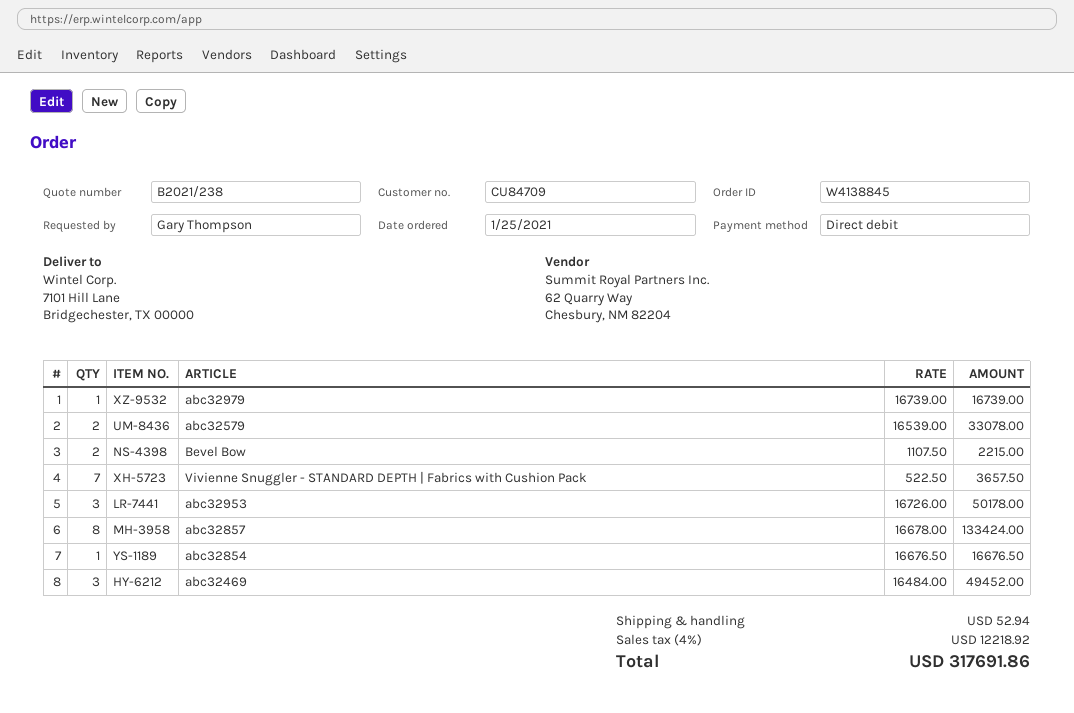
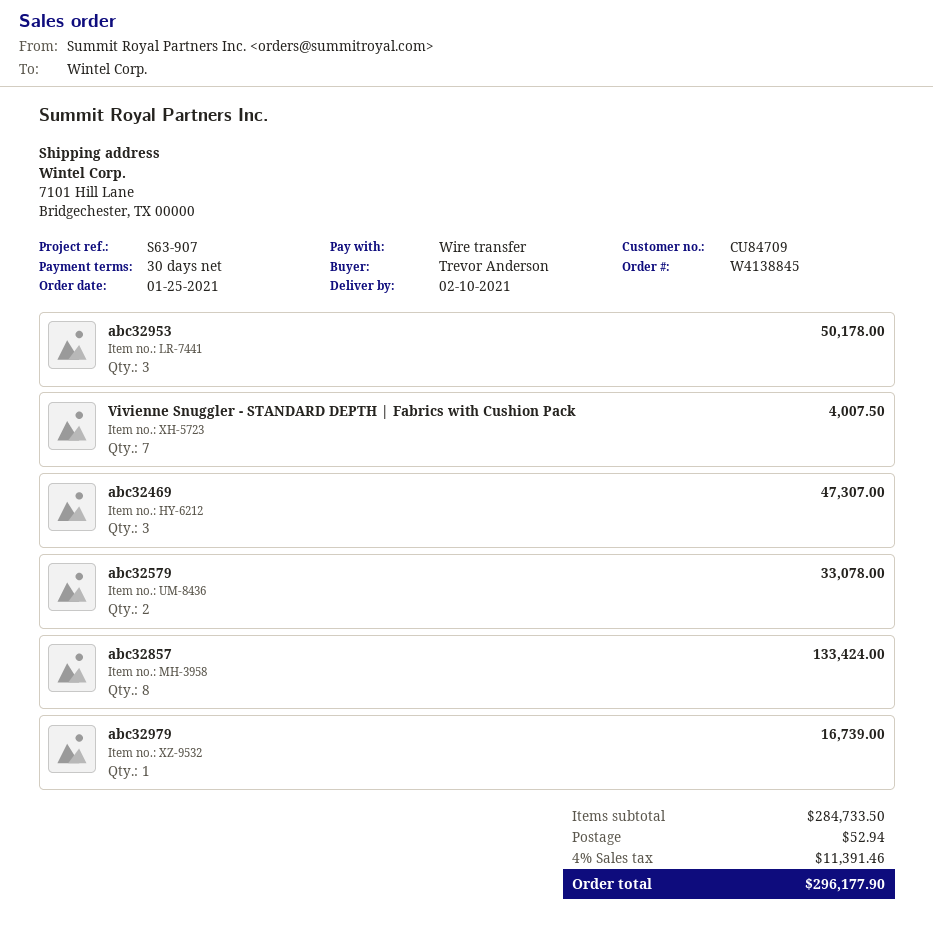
ordered by: Gary Thompson -> Trevor Anderson
payment method: direct debit -> bank transfer
Bevel Bow: 2 for 2215.00 -> none
Vivienne Snuggler - STANDARD DEPTH | Fabrics with Cushion Pack: 7 for 3657.50 -> 7 for 4007.50
abc32854: 1 for 16676.50 -> none
abc32469: 3 for 49452.00 -> 3 for 47307.00
tax: 4% = 12218.92 -> 4% = 11391.46
total: 317691.86 -> 296177.90

